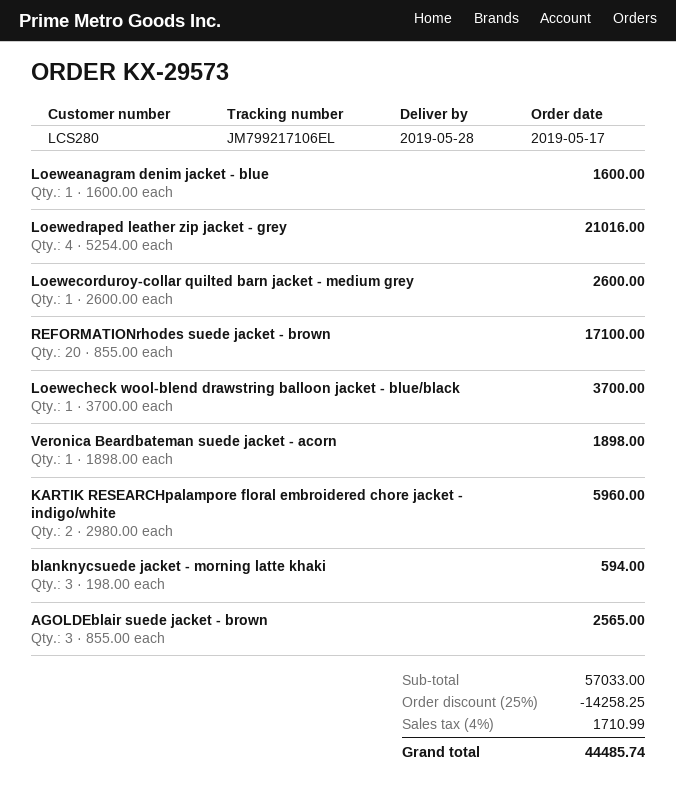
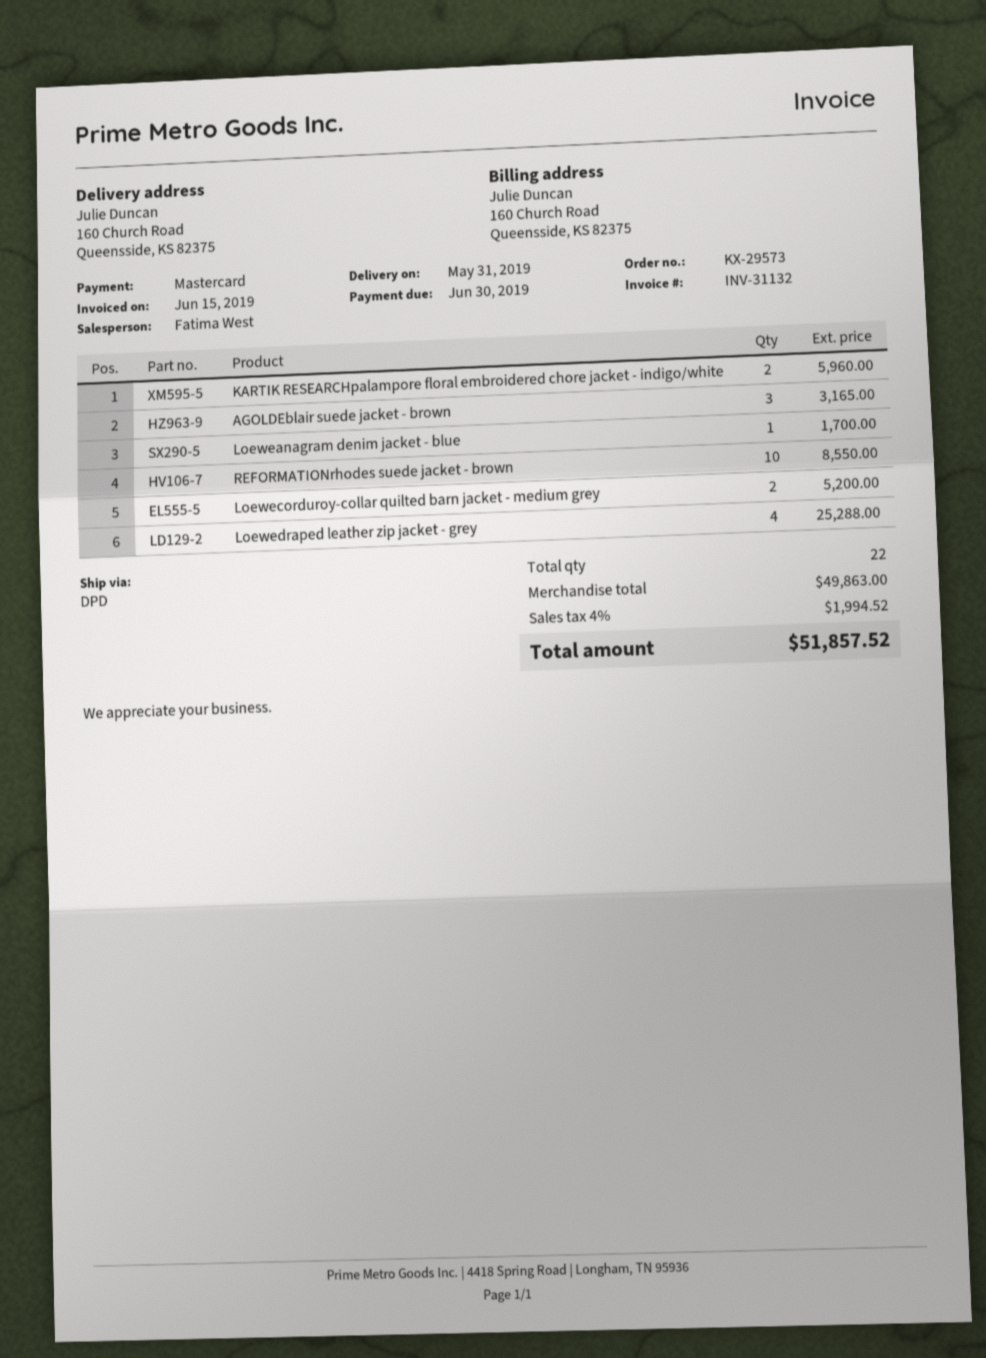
delivery date: 2019-05-28 -> 2019-05-31
Loeweanagram denim jacket - blue: 1 for 1600.00 -> 1 for 1700.00
Loewedraped leather zip jacket - grey: 4 for 21016.00 -> 4 for 25288.00
Loewecorduroy-collar quilted barn jacket - medium grey: 1 for 2600.00 -> 2 for 5200.00
REFORMATIONrhodes suede jacket - brown: 20 for 17100.00 -> 10 for 8550.00
Loewecheck wool-blend drawstring balloon jacket - blue/black: 1 for 3700.00 -> none
Veronica Beardbateman suede jacket - acorn: 1 for 1898.00 -> none
blanknycsuede jacket - morning latte khaki: 3 for 594.00 -> none
AGOLDEblair suede jacket - brown: 3 for 2565.00 -> 3 for 3165.00
subtotal: 57033.00 -> 49863.00
discount: 25% = 14258.25 -> none
tax: 4% = 1710.99 -> 4% = 1994.52
total: 44485.74 -> 51857.52

